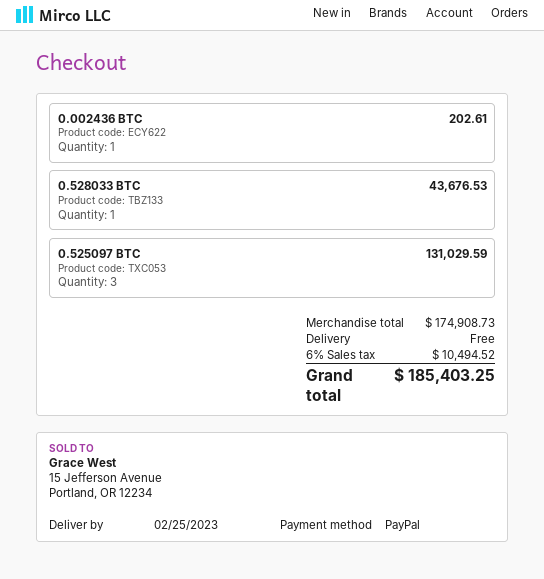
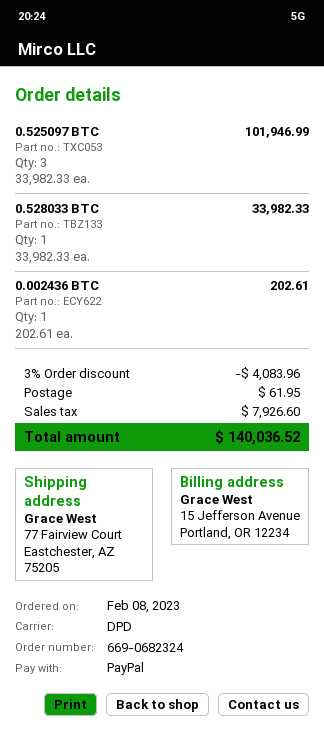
0.528033 BTC: 1 for 43676.53 -> 1 for 33982.33
0.525097 BTC: 3 for 131029.59 -> 3 for 101946.99
discount: none -> 3% = 4083.96
shipping: 0.00 -> 61.95
tax: 10494.52 -> 7926.60
total: 185403.25 -> 140036.52

